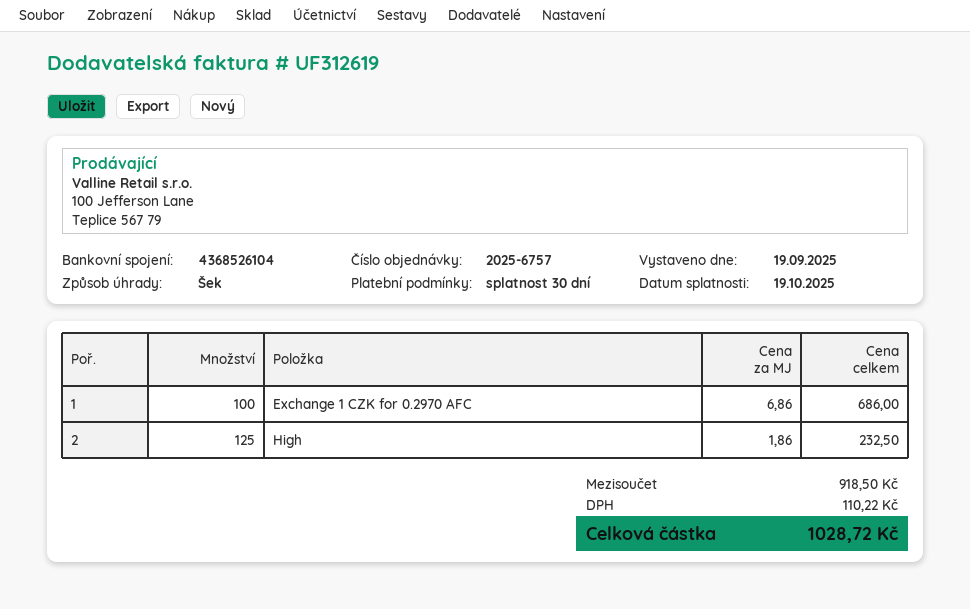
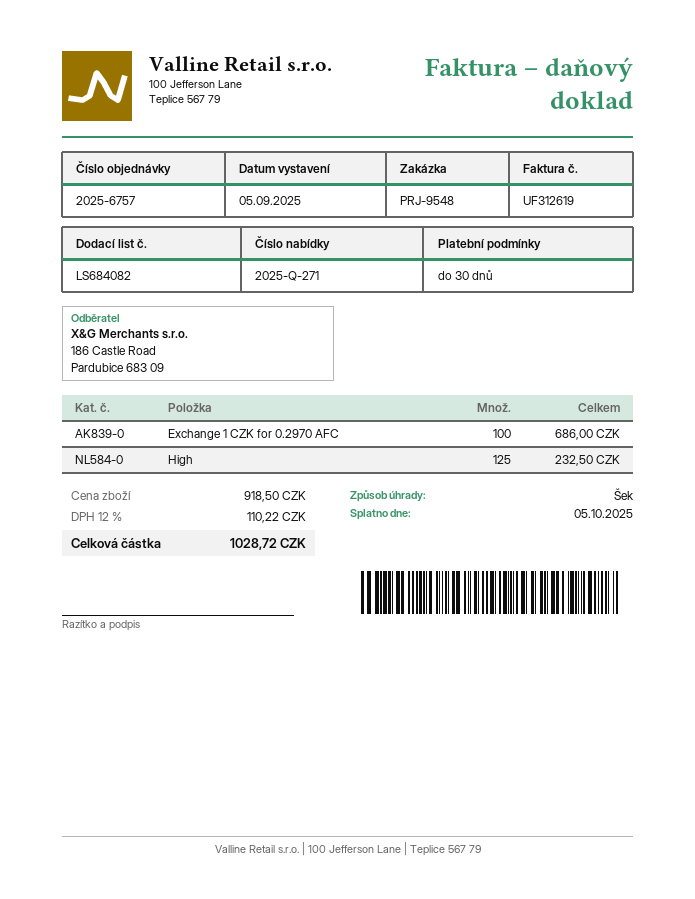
invoice date: 2025-09-19 -> 2025-09-05
due date: 2025-10-19 -> 2025-10-05

